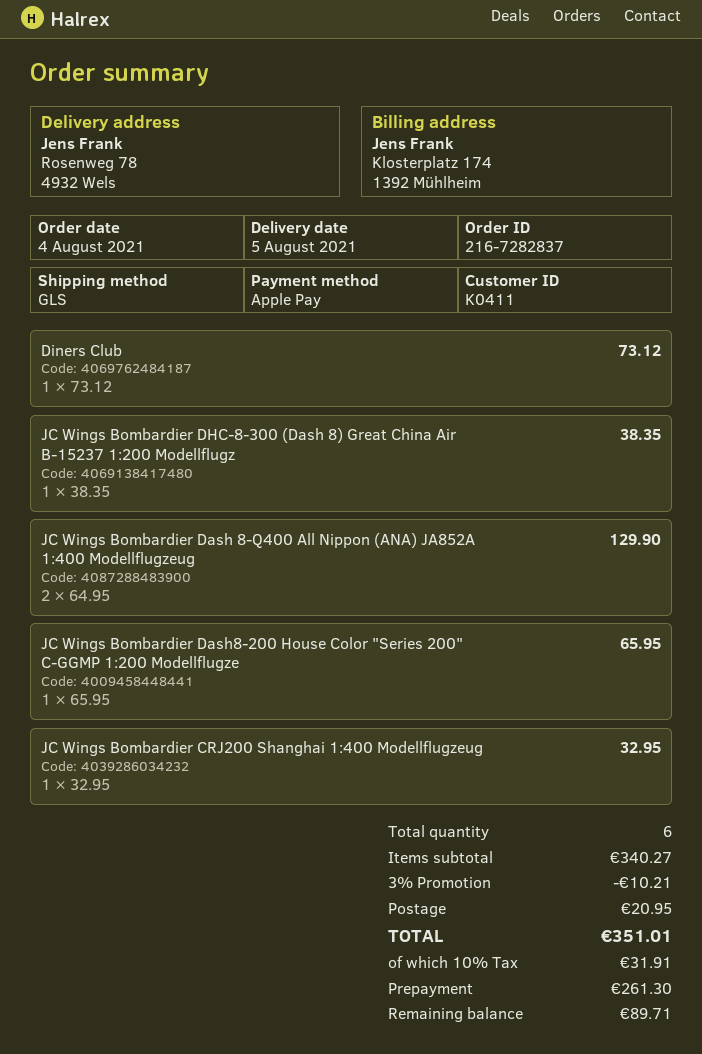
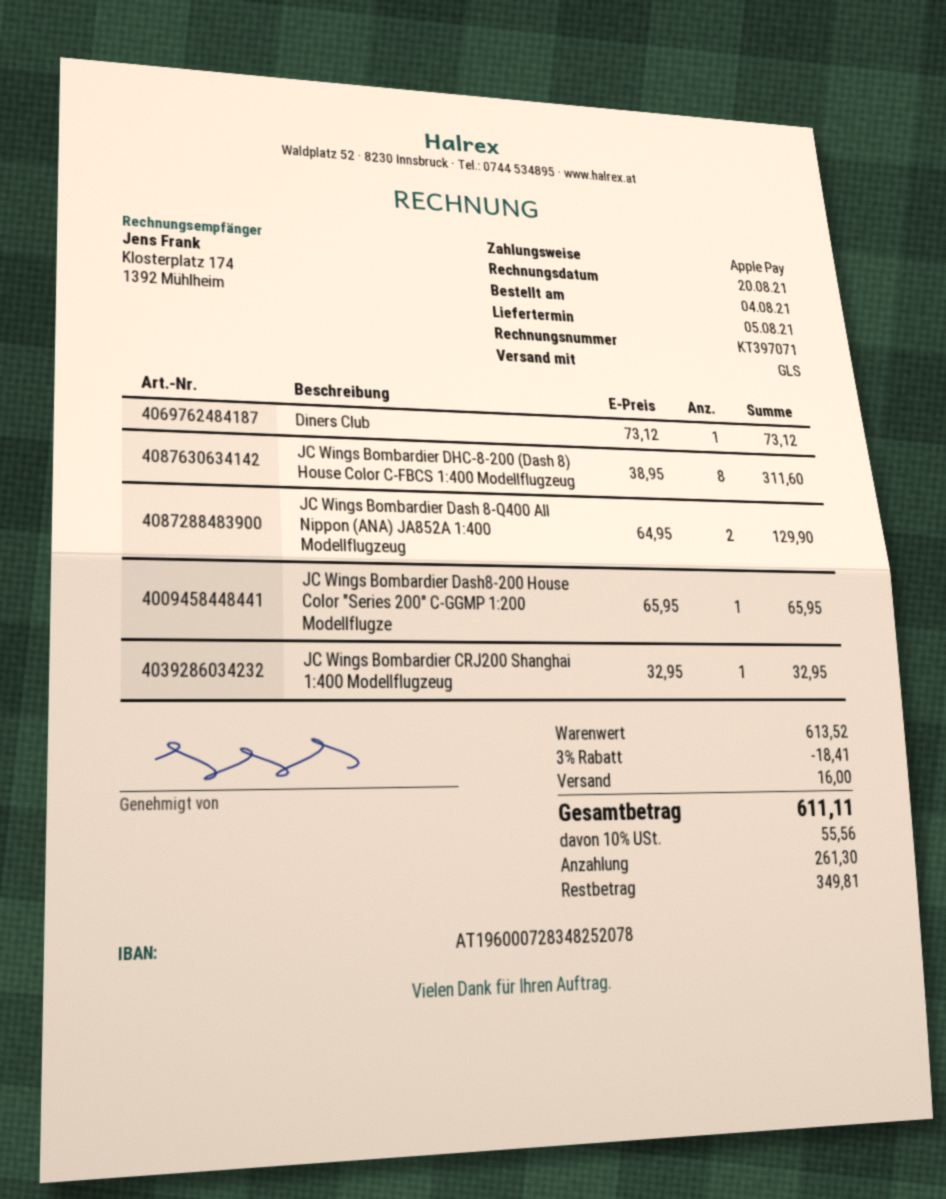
JC Wings Bombardier DHC-8-300 (Dash 8) Great China Air B-15237 1:200 Modellflugz: 1 x 38.35 = 38.35 -> none
JC Wings Bombardier DHC-8-200 (Dash 8) House Color C-FBCS 1:400 Modellflugzeug: none -> 8 x 38.95 = 311.60
subtotal: 340.27 -> 613.52
discount: 3% = 10.21 -> 3% = 18.41
shipping: 20.95 -> 16.00
tax: 10% = 31.91 -> 10% = 55.56
total: 351.01 -> 611.11
balance: 89.71 -> 349.81

